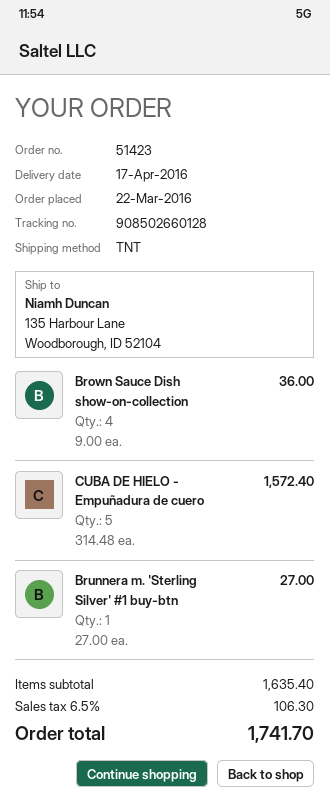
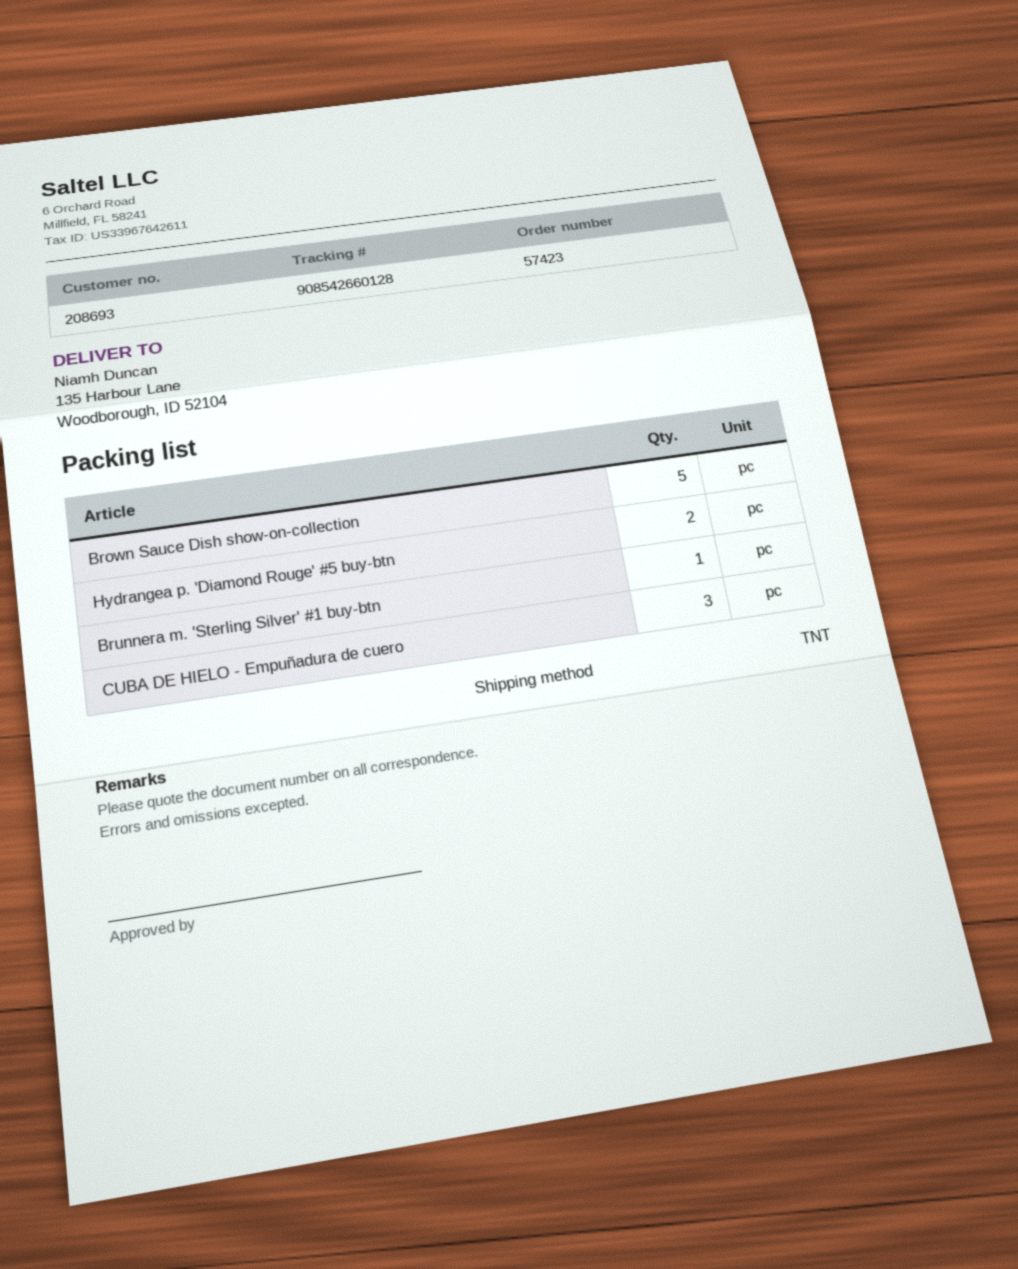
order number: 51423 -> 57423
tracking number: 908502660128 -> 908542660128
Brown Sauce Dish show-on-collection: 4 -> 5
CUBA DE HIELO - Empuñadura de cuero: 5 -> 3
Hydrangea p. 'Diamond Rouge' #5 buy-btn: none -> 2

